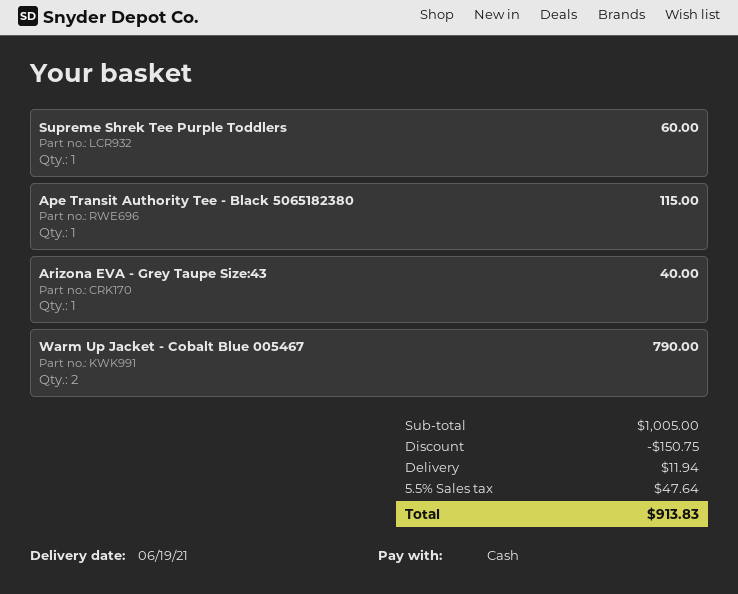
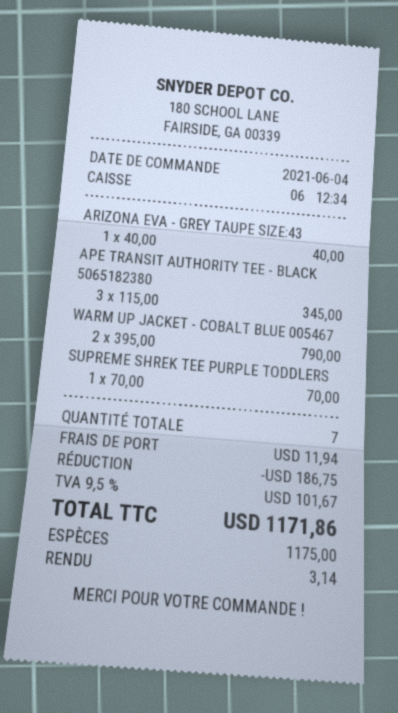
Supreme Shrek Tee Purple Toddlers: 1 for 60.00 -> 1 for 70.00
Ape Transit Authority Tee - Black 5065182380: 1 for 115.00 -> 3 for 345.00
discount: 150.75 -> 186.75
tax: 5.5% = 47.64 -> 9.5% = 101.67
total: 913.83 -> 1171.86

